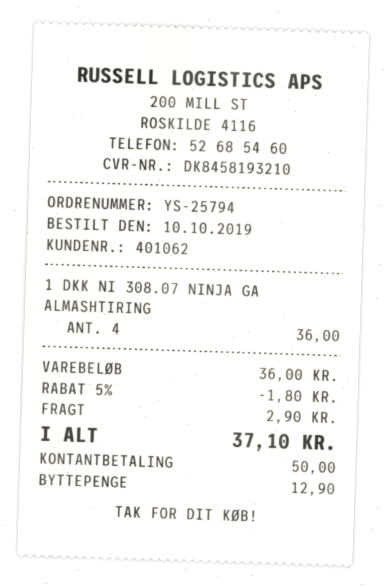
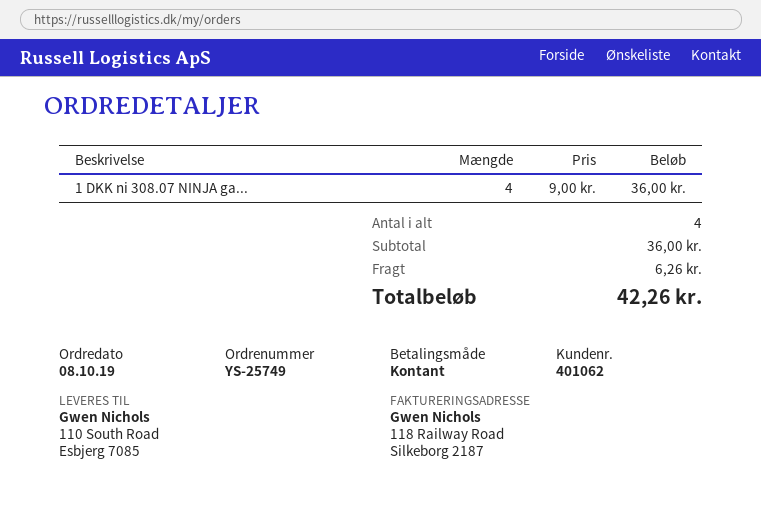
order number: YS-25794 -> YS-25749
order date: 2019-10-10 -> 2019-10-08
discount: 5% = 1.80 -> none
shipping: 2.90 -> 6.26
total: 37.10 -> 42.26

